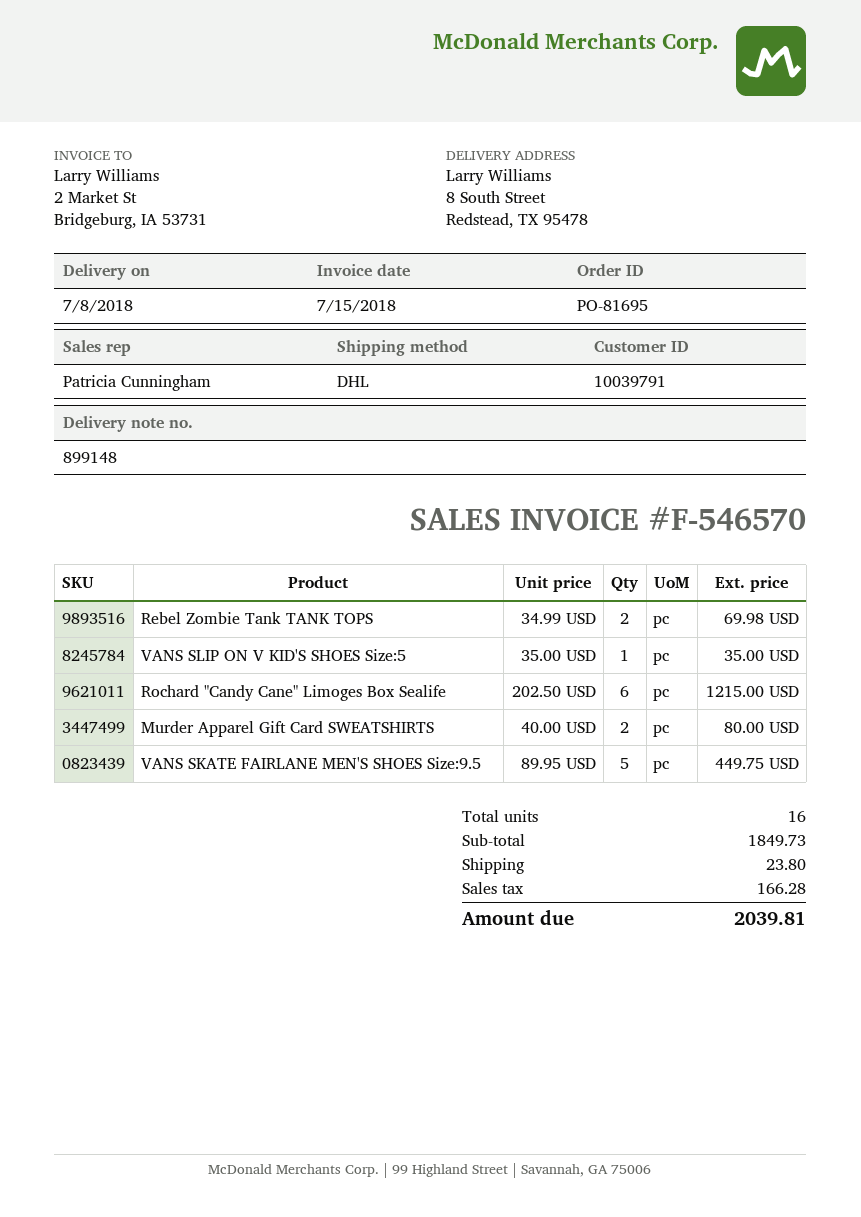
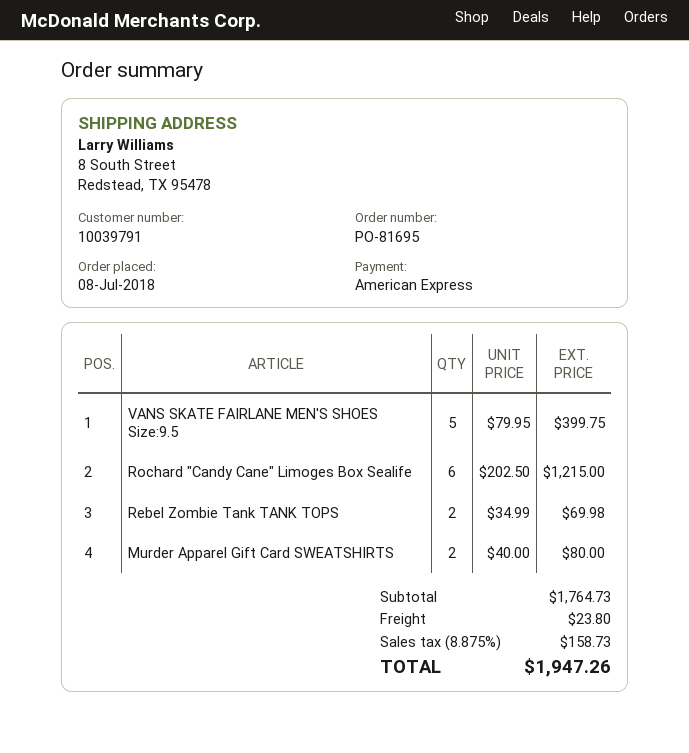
VANS SLIP ON V KID'S SHOES Size:5: 1 x 35.00 = 35.00 -> none
VANS SKATE FAIRLANE MEN'S SHOES Size:9.5: 5 x 89.95 = 449.75 -> 5 x 79.95 = 399.75
subtotal: 1849.73 -> 1764.73
tax: 166.28 -> 158.73
total: 2039.81 -> 1947.26

